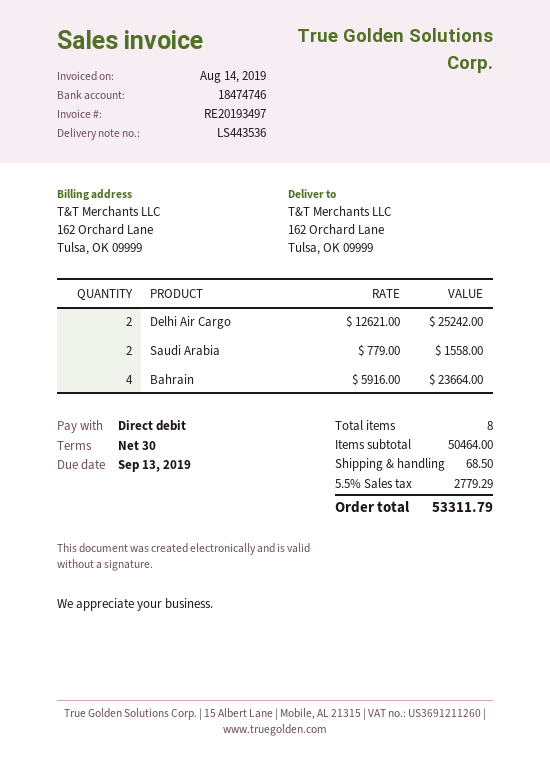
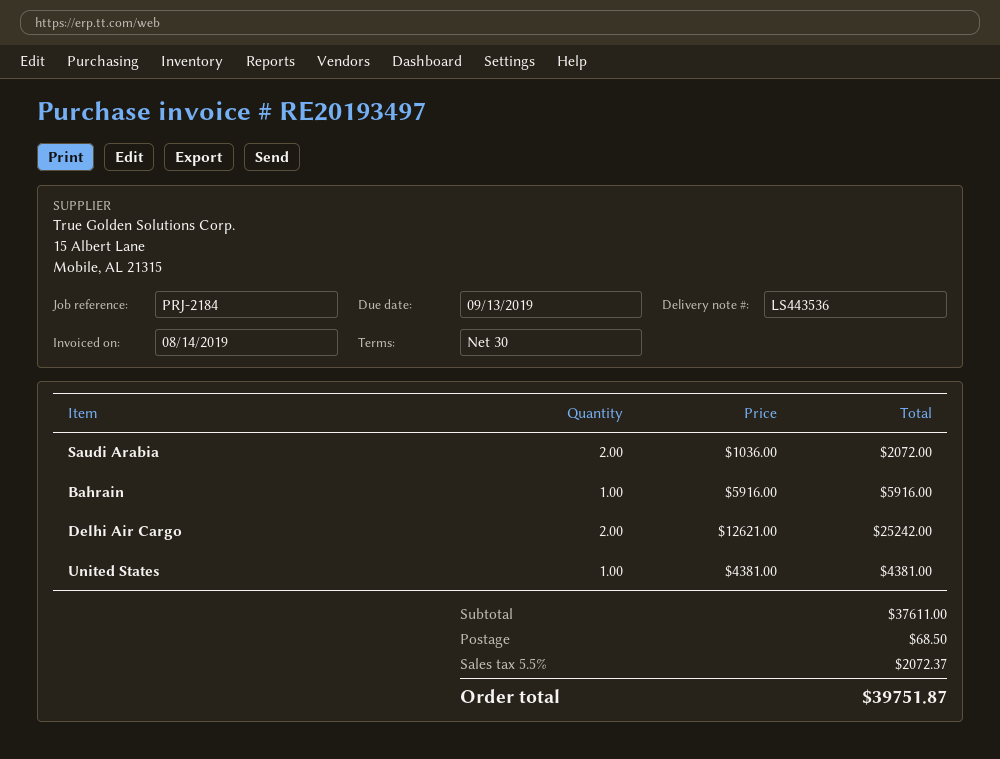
Saudi Arabia: 2 x 779.00 = 1558.00 -> 2 x 1036.00 = 2072.00
Bahrain: 4 x 5916.00 = 23664.00 -> 1 x 5916.00 = 5916.00
United States: none -> 1 x 4381.00 = 4381.00
subtotal: 50464.00 -> 37611.00
tax: 5.5% = 2779.29 -> 5.5% = 2072.37
total: 53311.79 -> 39751.87

